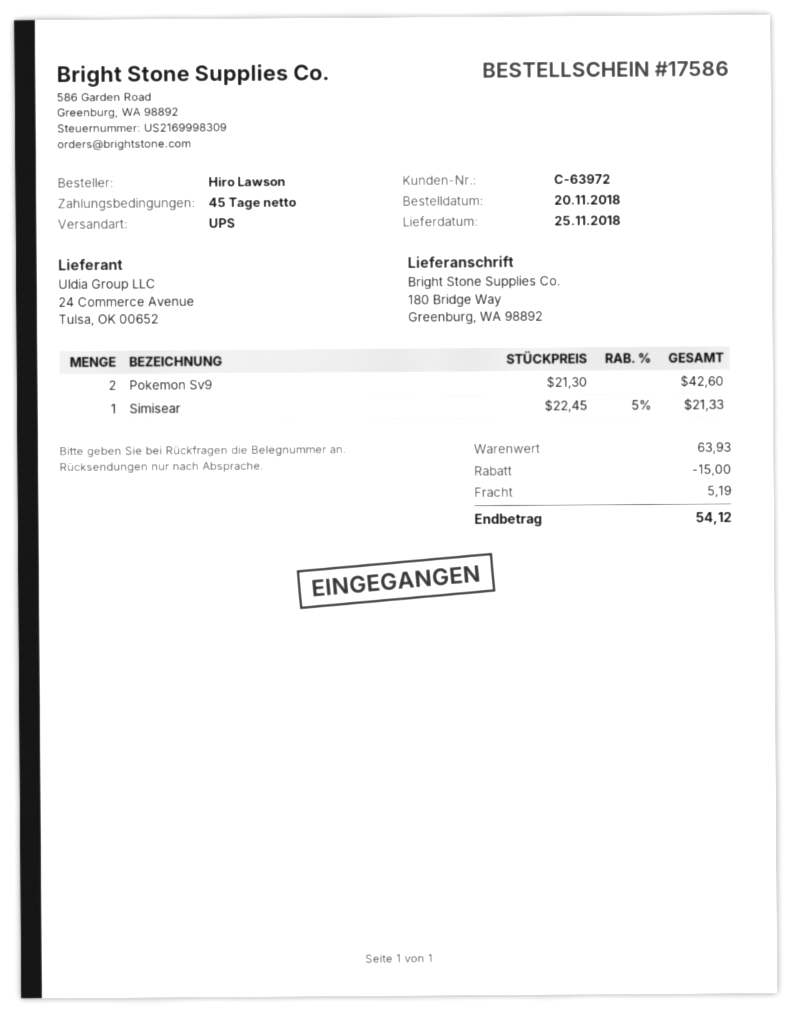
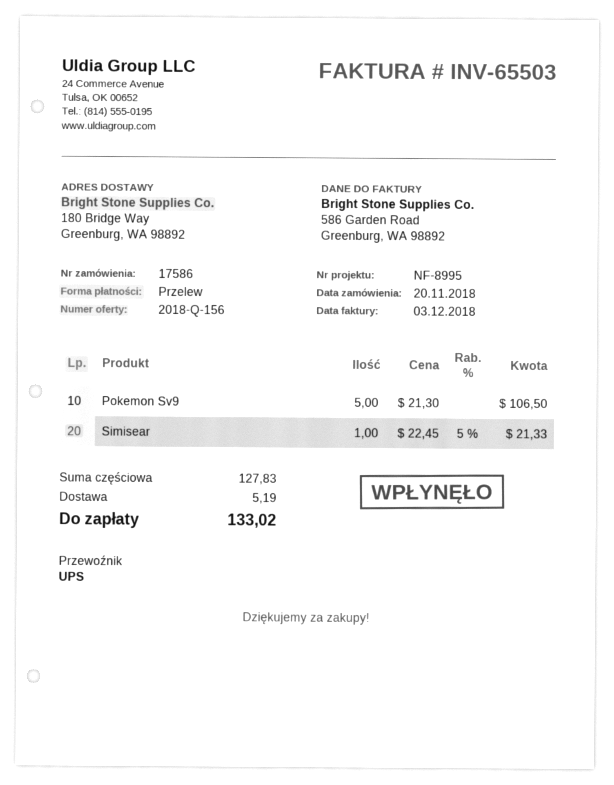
Pokemon Sv9: 2 x 21.30 = 42.60 -> 5 x 21.30 = 106.50
subtotal: 63.93 -> 127.83
discount: 15.00 -> none
total: 54.12 -> 133.02

